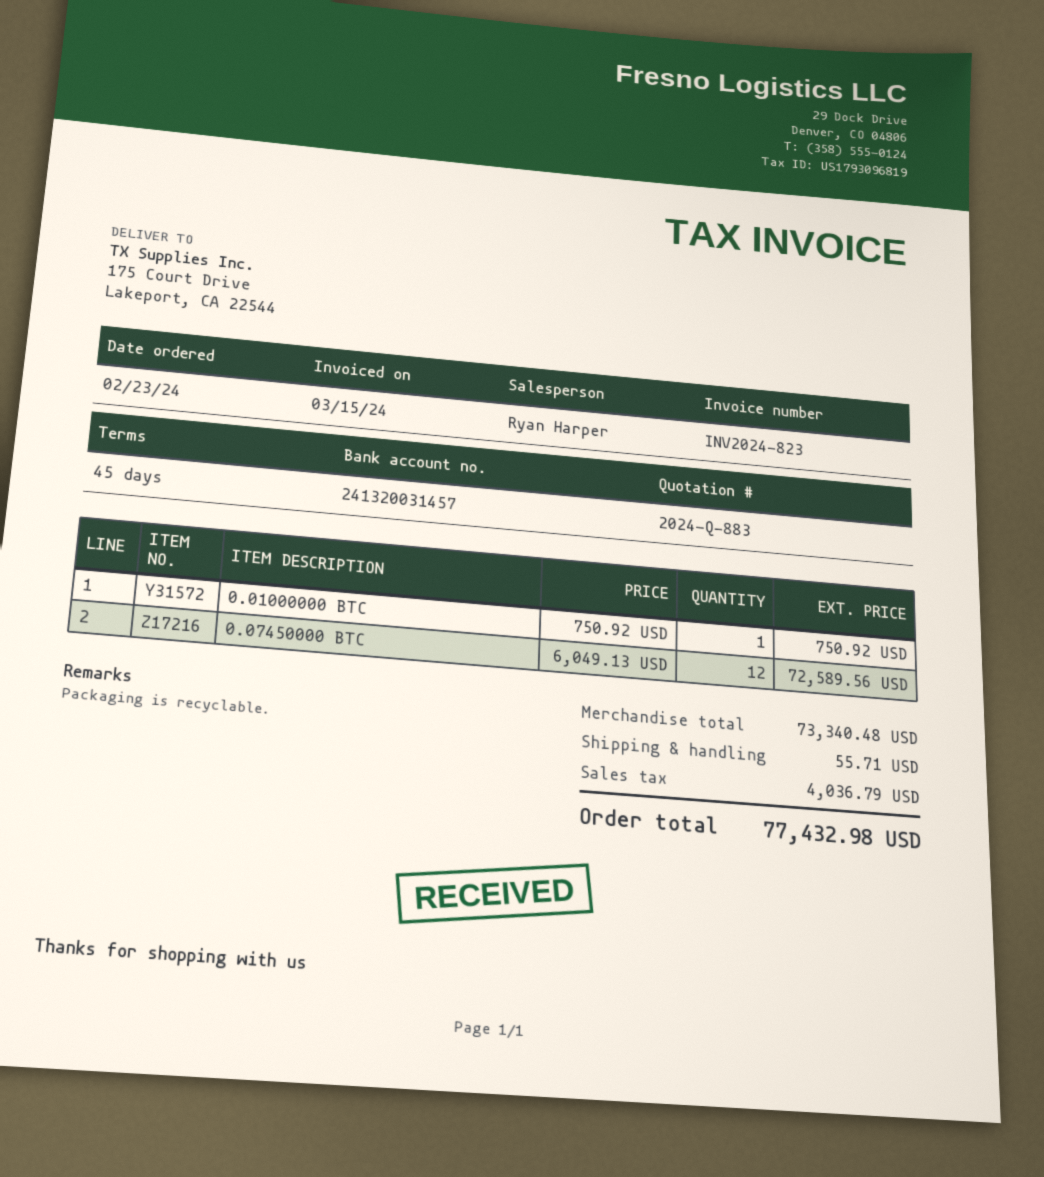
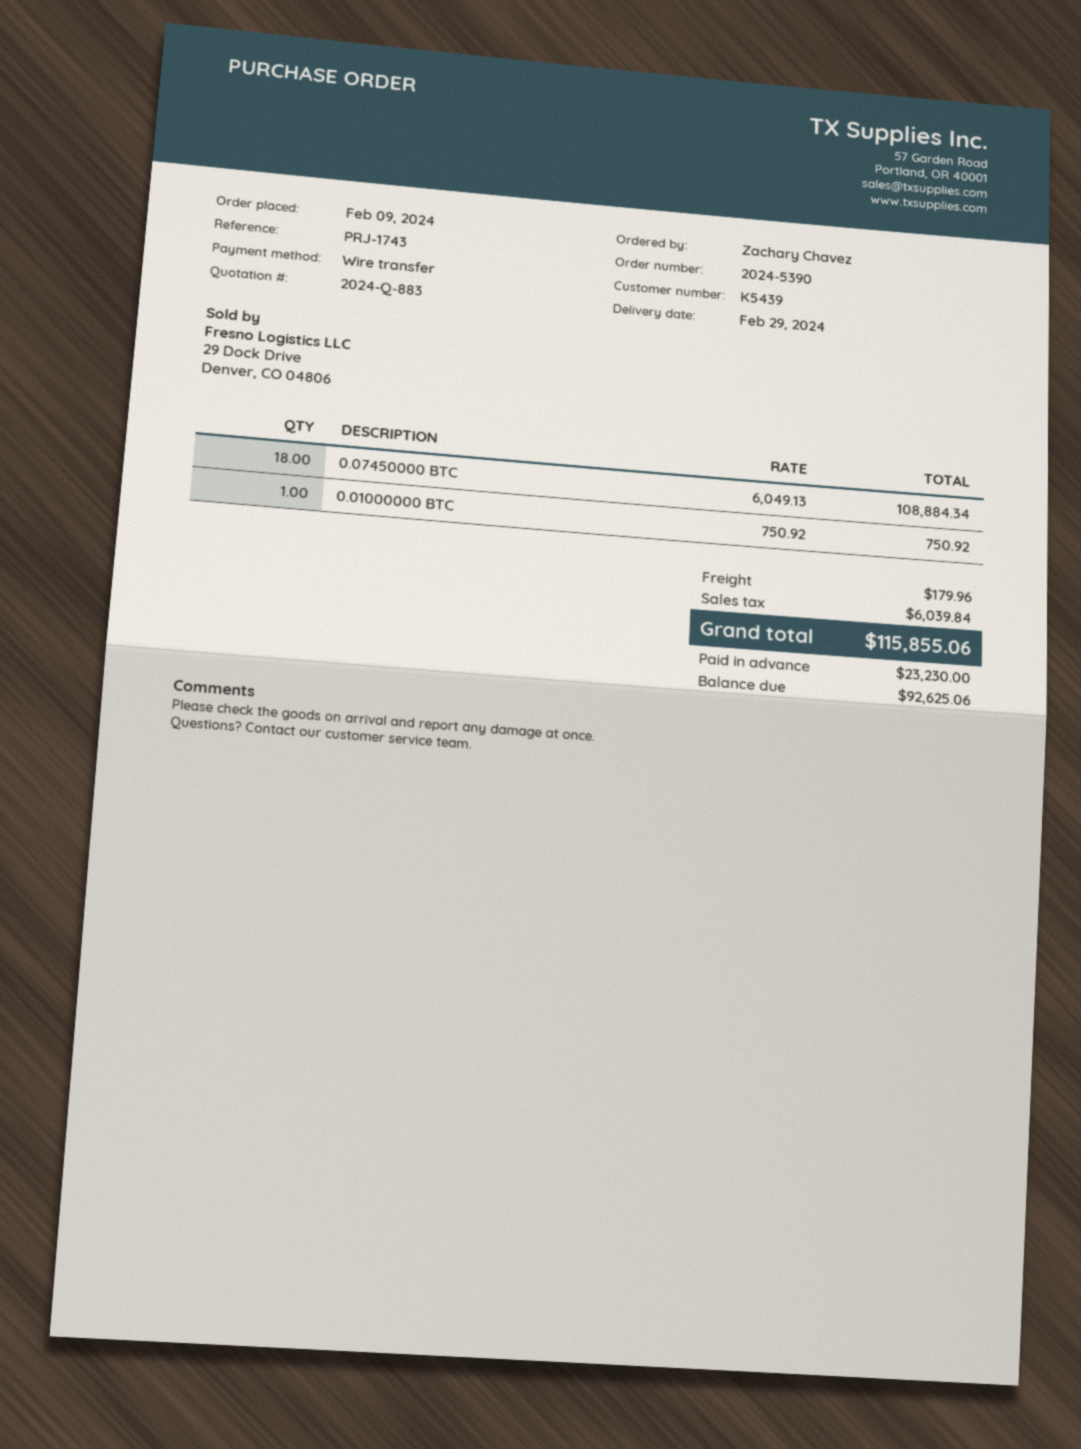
order date: 2024-02-23 -> 2024-02-09
0.07450000 BTC: 12 x 6049.13 = 72589.56 -> 18 x 6049.13 = 108884.34
shipping: 55.71 -> 179.96
tax: 4036.79 -> 6039.84
total: 77432.98 -> 115855.06

